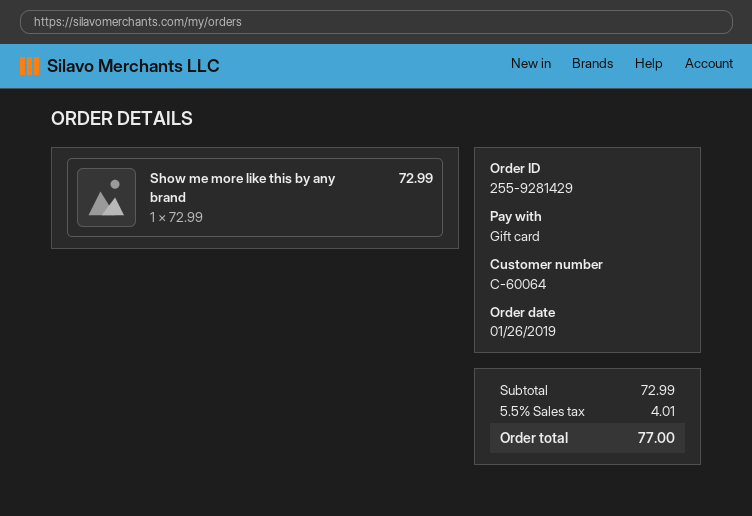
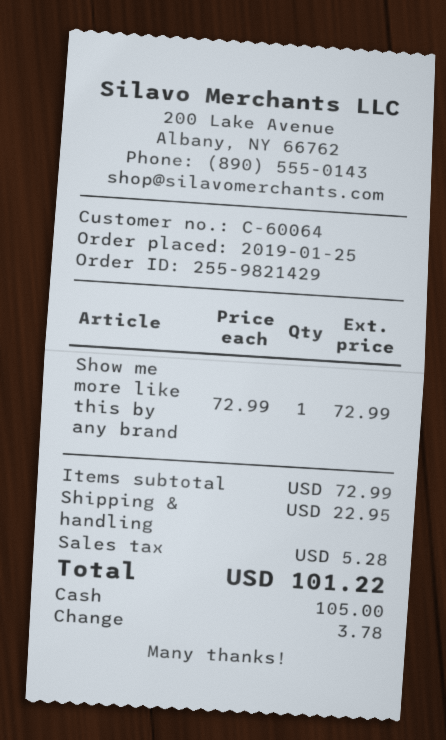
order number: 255-9281429 -> 255-9821429
order date: 2019-01-26 -> 2019-01-25
payment method: gift card -> cash
shipping: none -> 22.95
tax: 4.01 -> 5.28
total: 77.00 -> 101.22

